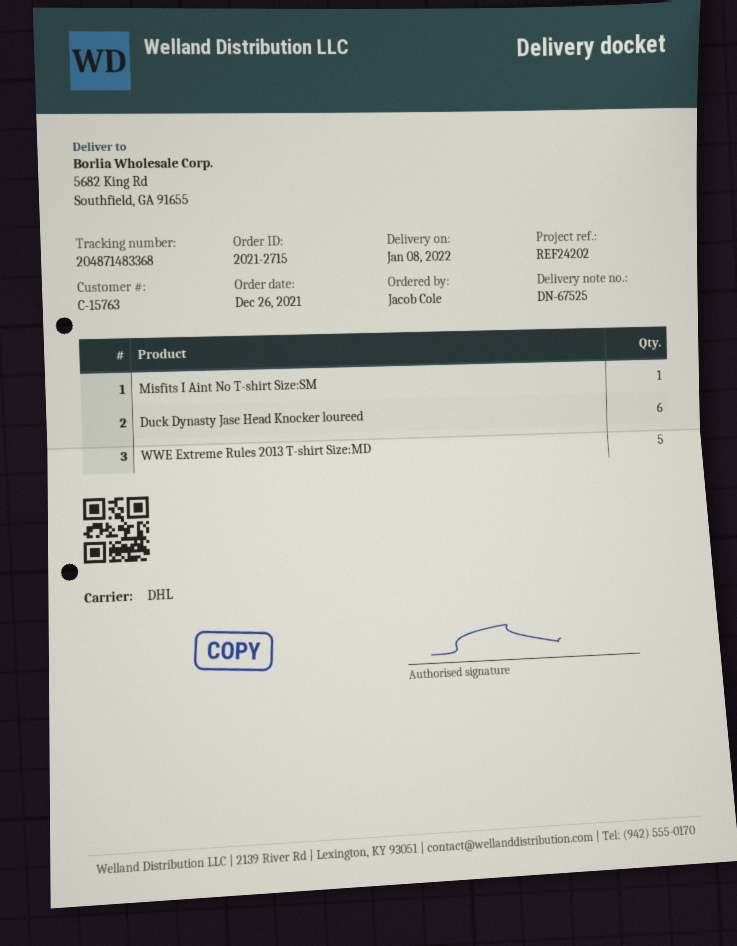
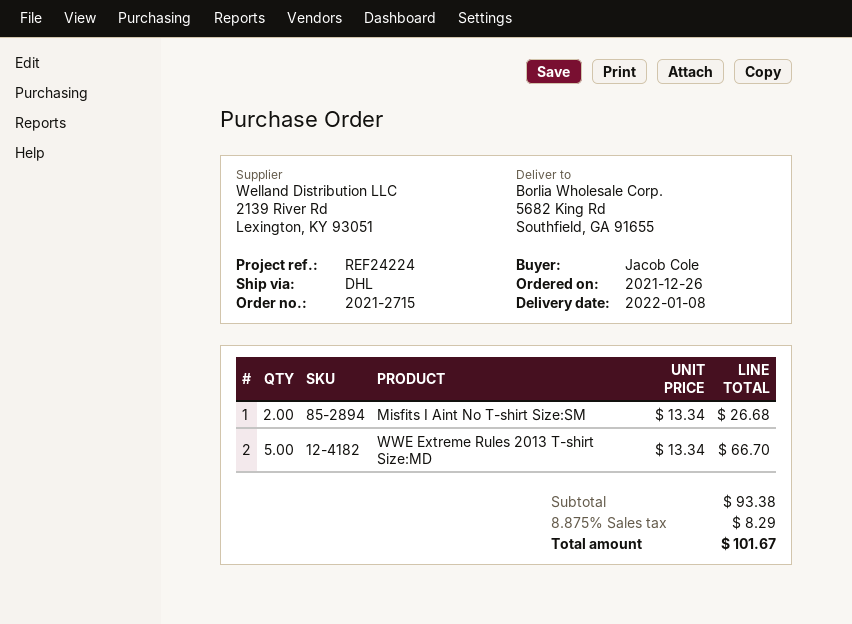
reference: REF24202 -> REF24224
Misfits I Aint No T-shirt Size:SM: 1 -> 2
Duck Dynasty Jase Head Knocker loureed: 6 -> none

